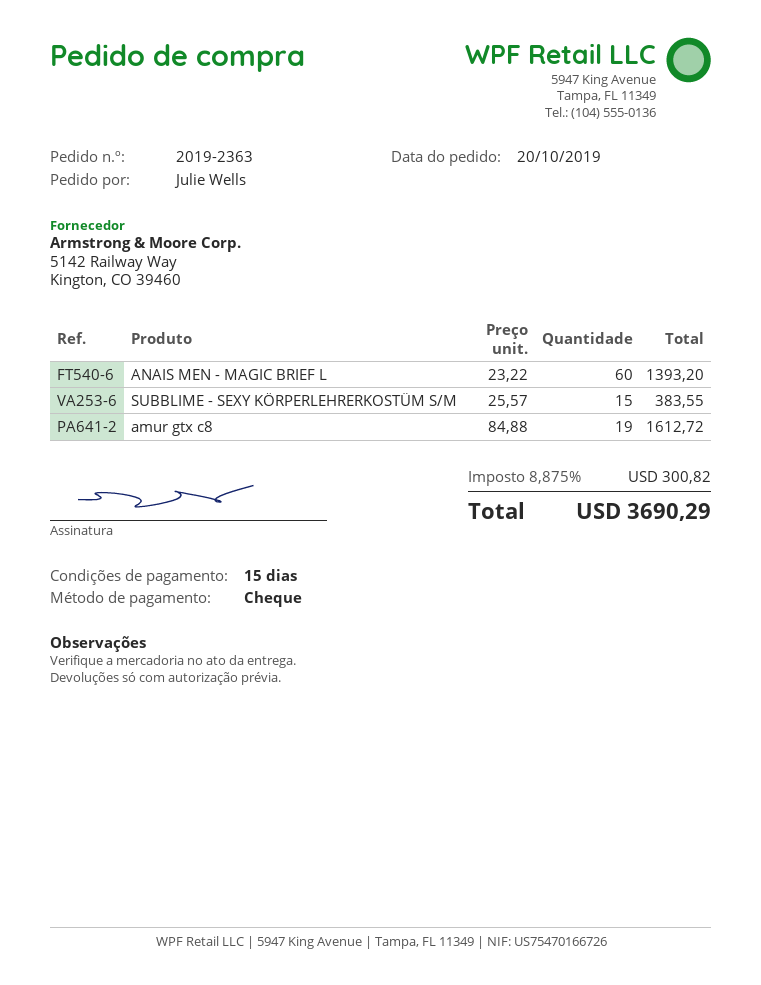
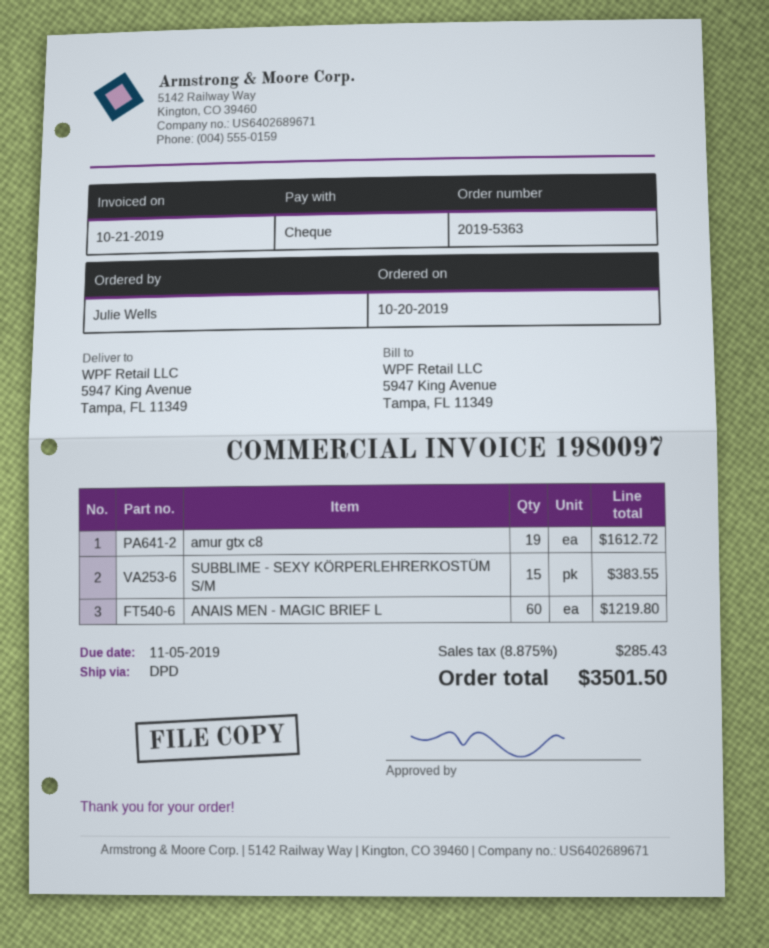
order number: 2019-2363 -> 2019-5363
ANAIS MEN - MAGIC BRIEF L: 60 for 1393.20 -> 60 for 1219.80
tax: 8.875% = 300.82 -> 8.875% = 285.43
total: 3690.29 -> 3501.50

